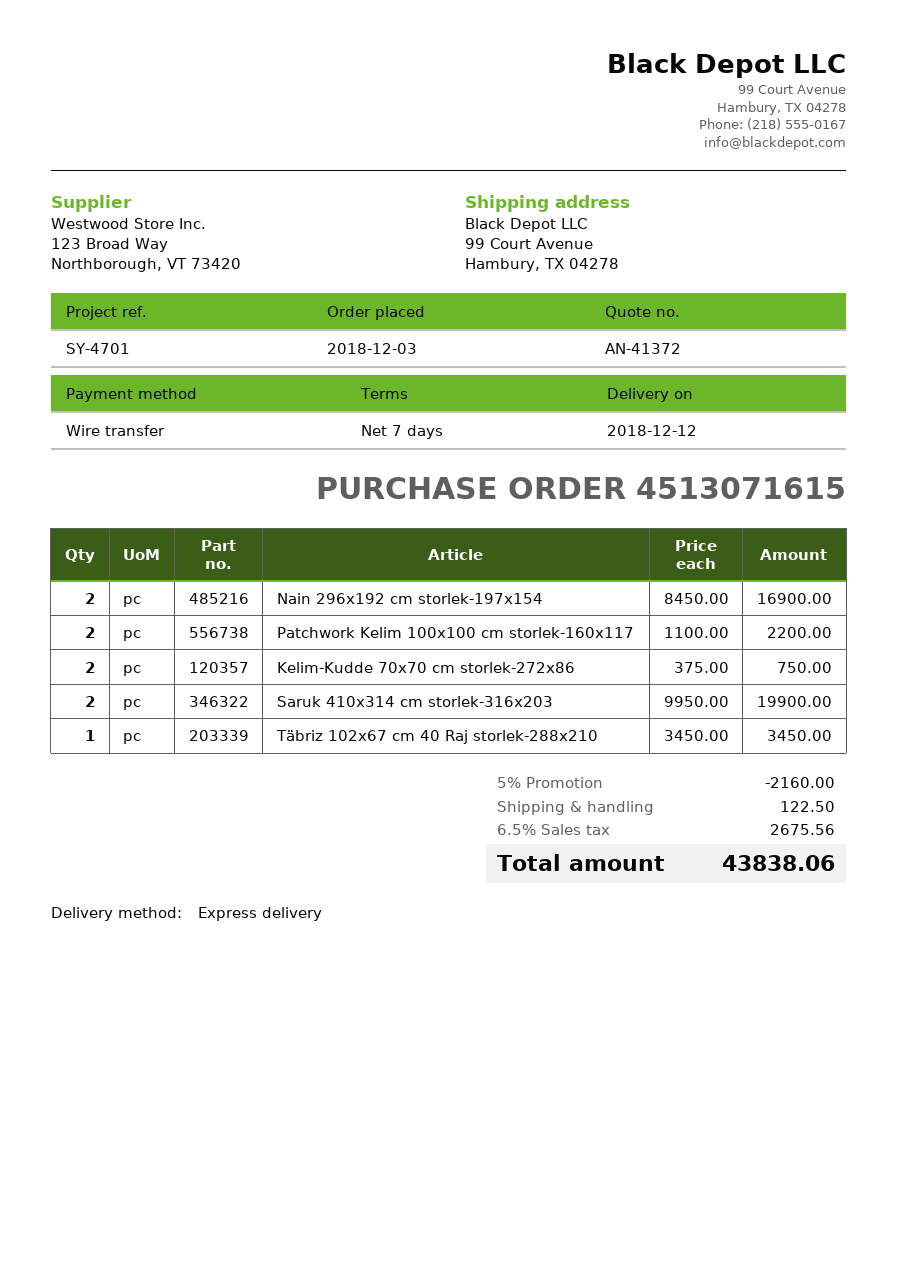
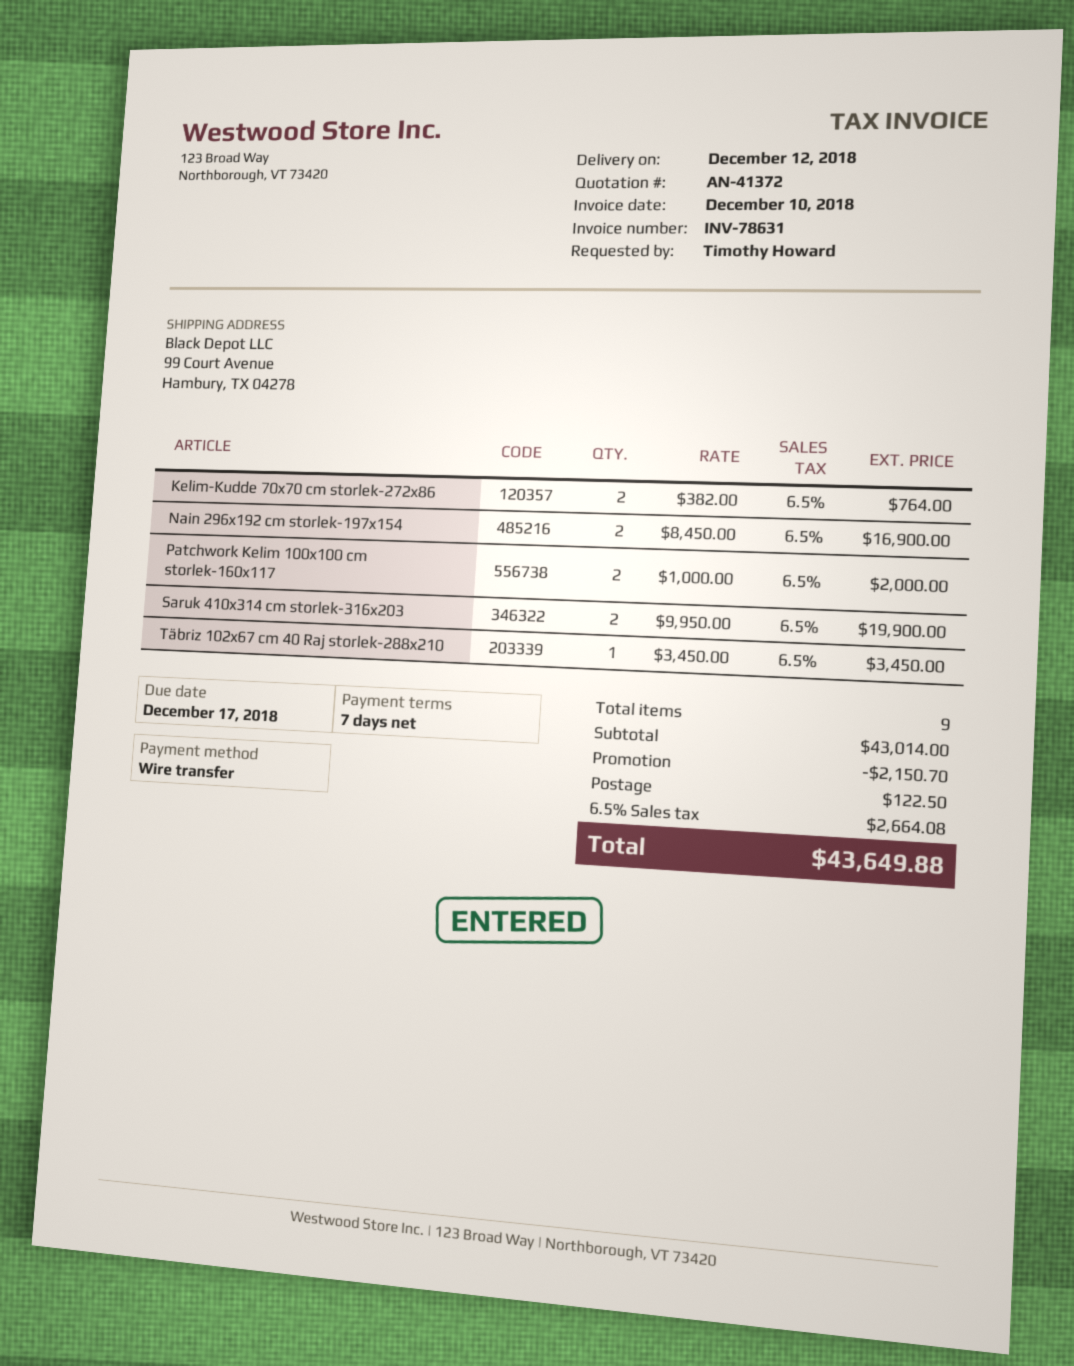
Patchwork Kelim 100x100 cm storlek-160x117: 2 x 1100.00 = 2200.00 -> 2 x 1000.00 = 2000.00
Kelim-Kudde 70x70 cm storlek-272x86: 2 x 375.00 = 750.00 -> 2 x 382.00 = 764.00
discount: 2160.00 -> 2150.70
tax: 6.5% = 2675.56 -> 6.5% = 2664.08
total: 43838.06 -> 43649.88

